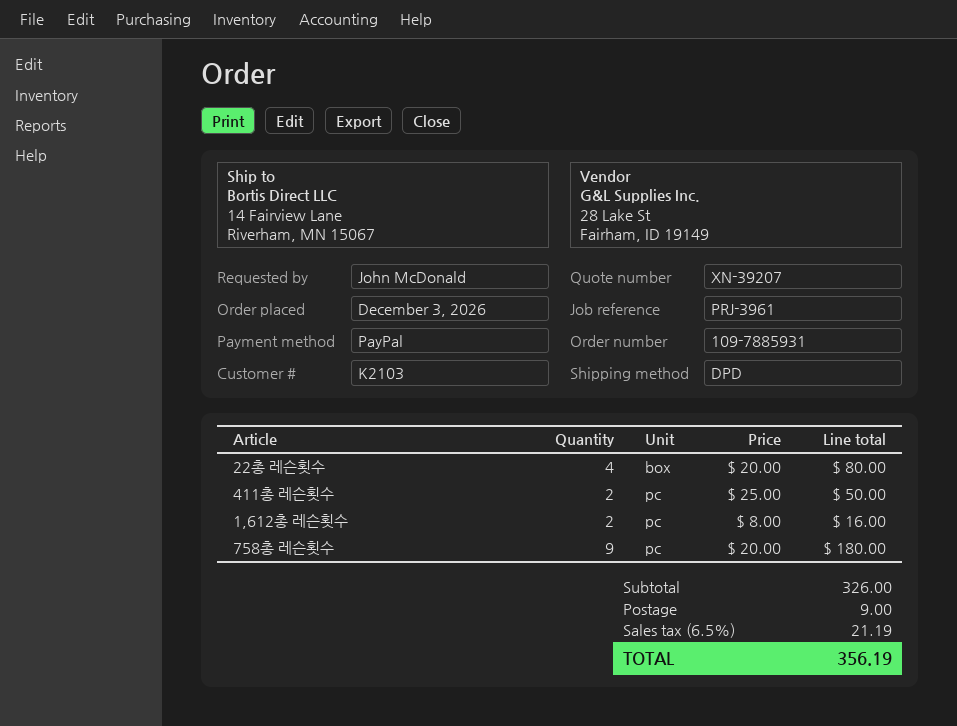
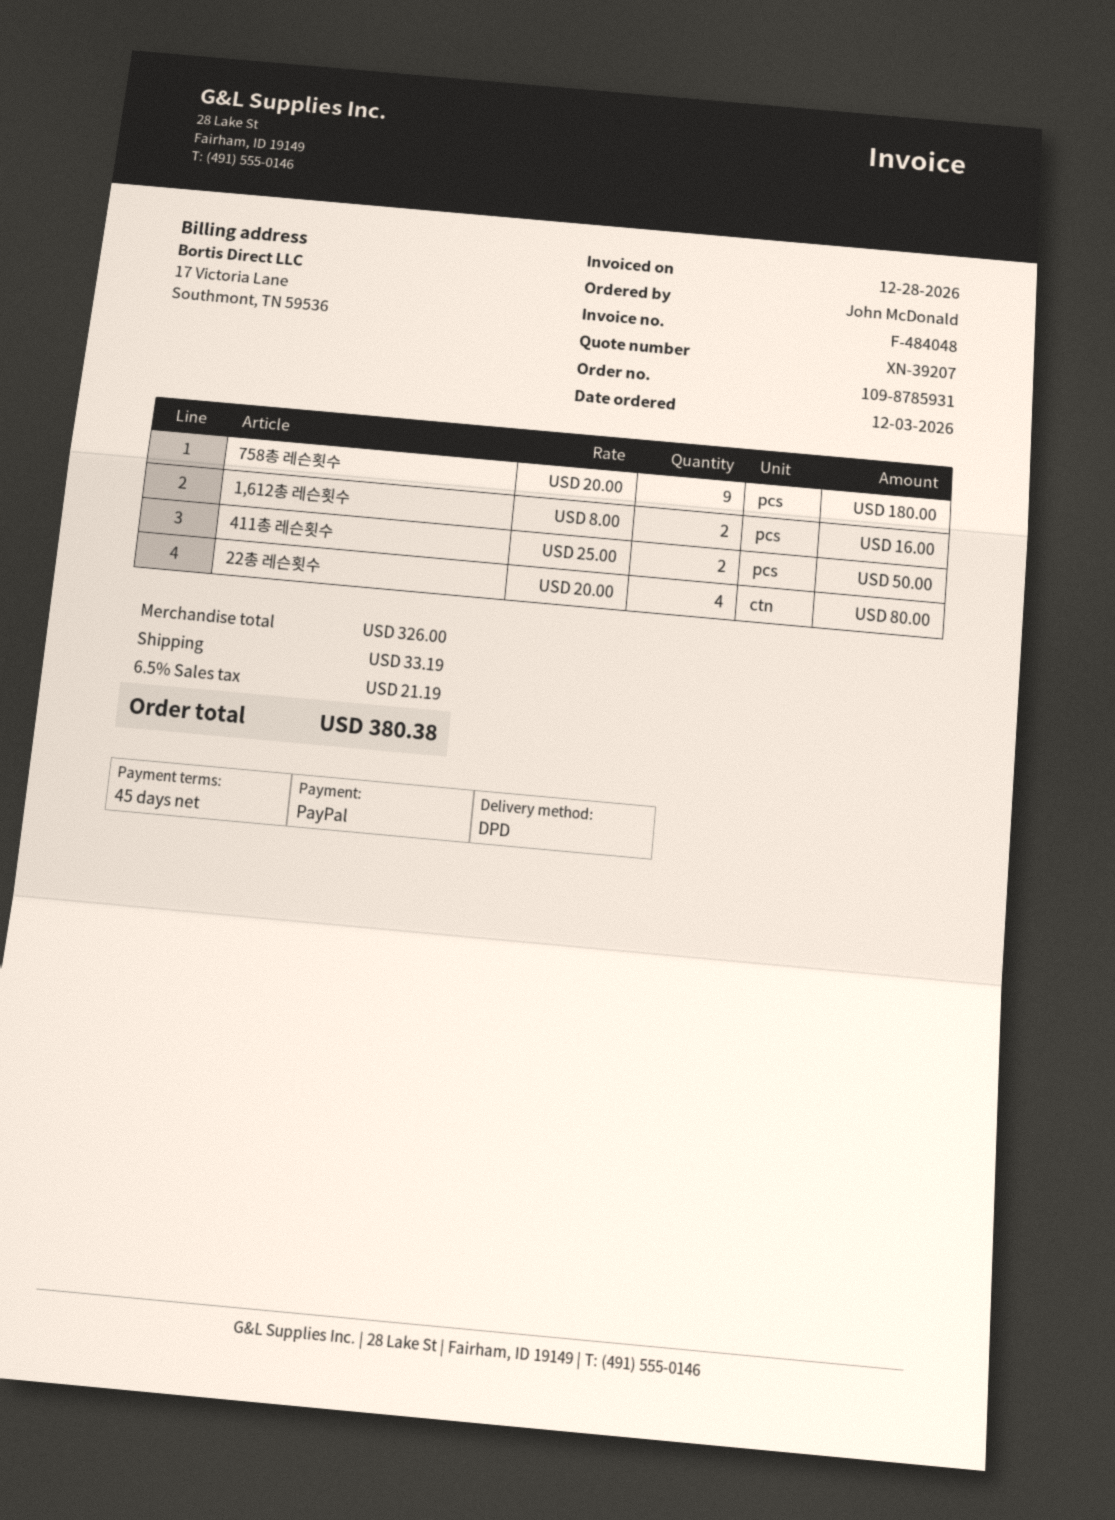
order number: 109-7885931 -> 109-8785931
shipping: 9.00 -> 33.19
total: 356.19 -> 380.38

